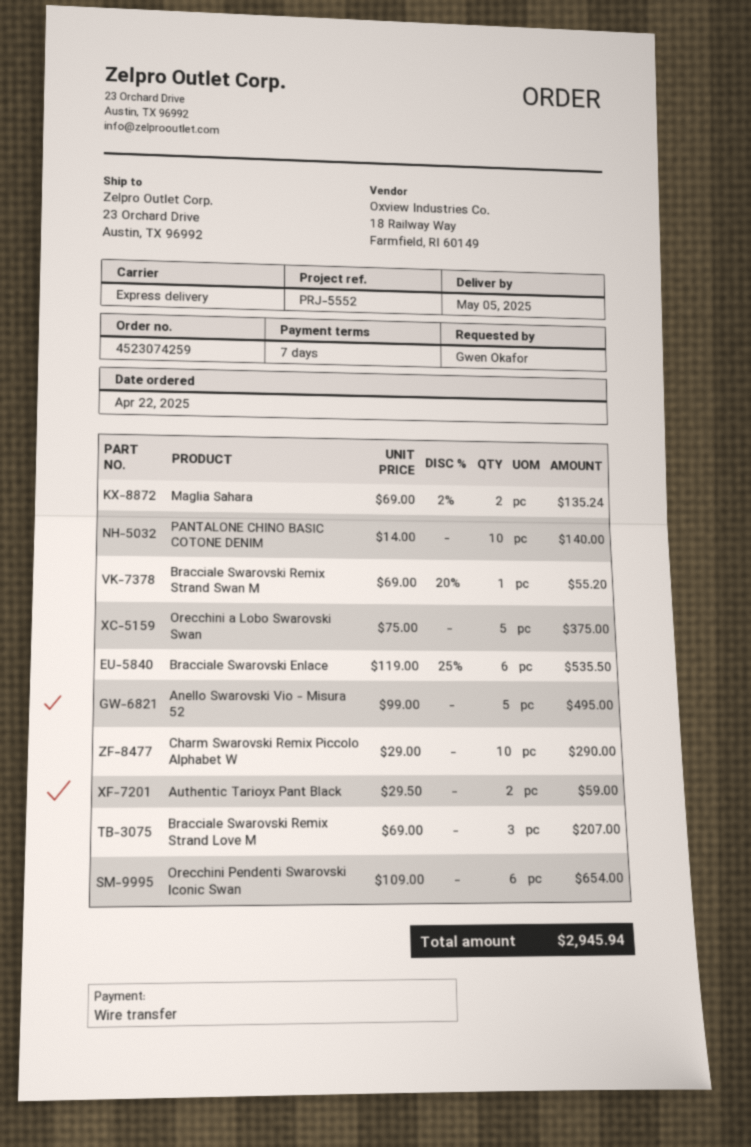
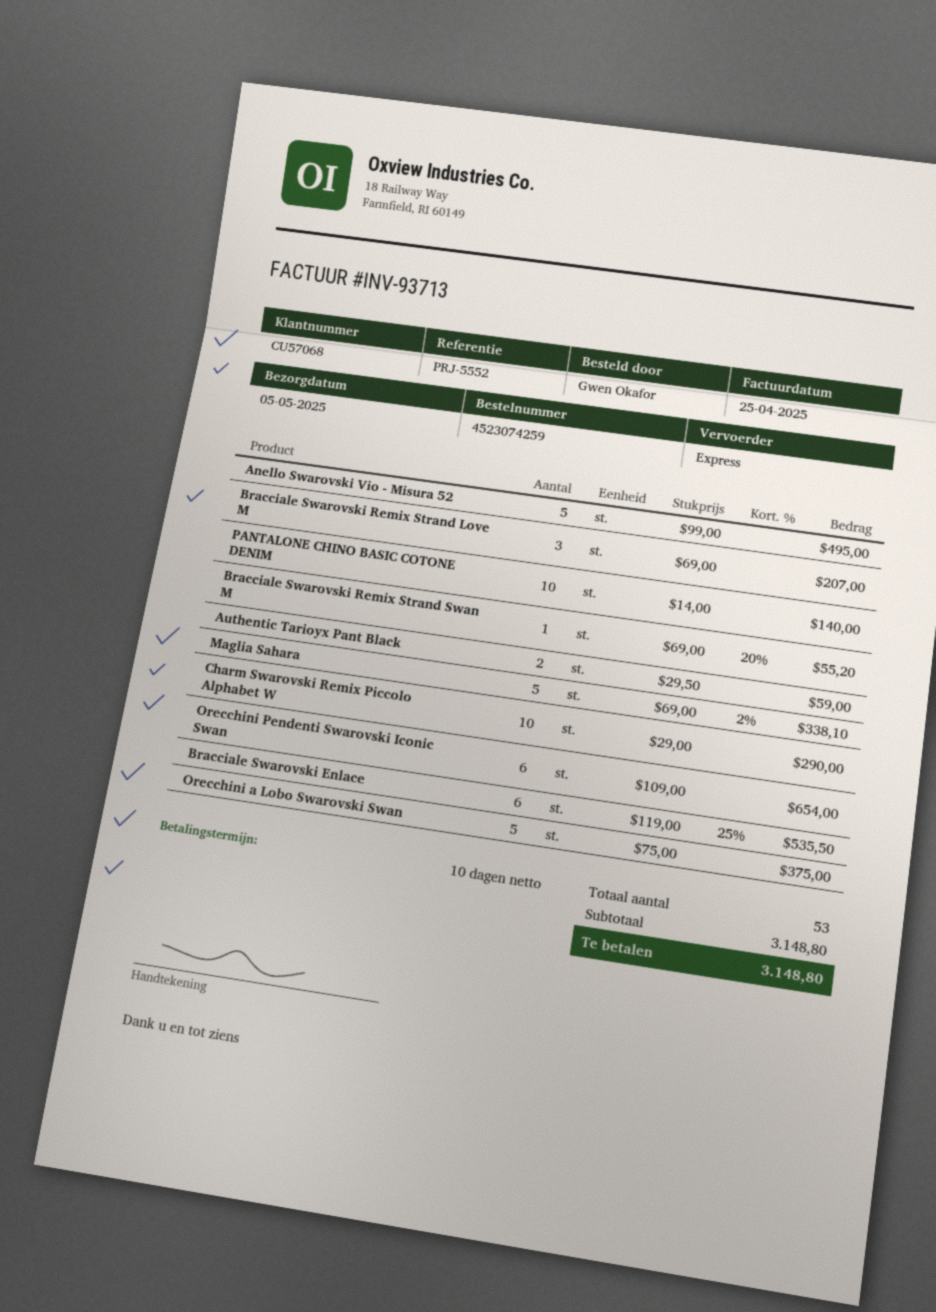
payment terms: 7 days -> 10 days
Maglia Sahara: 2 x 69.00 - 2% = 135.24 -> 5 x 69.00 - 2% = 338.10
total: 2945.94 -> 3148.80

